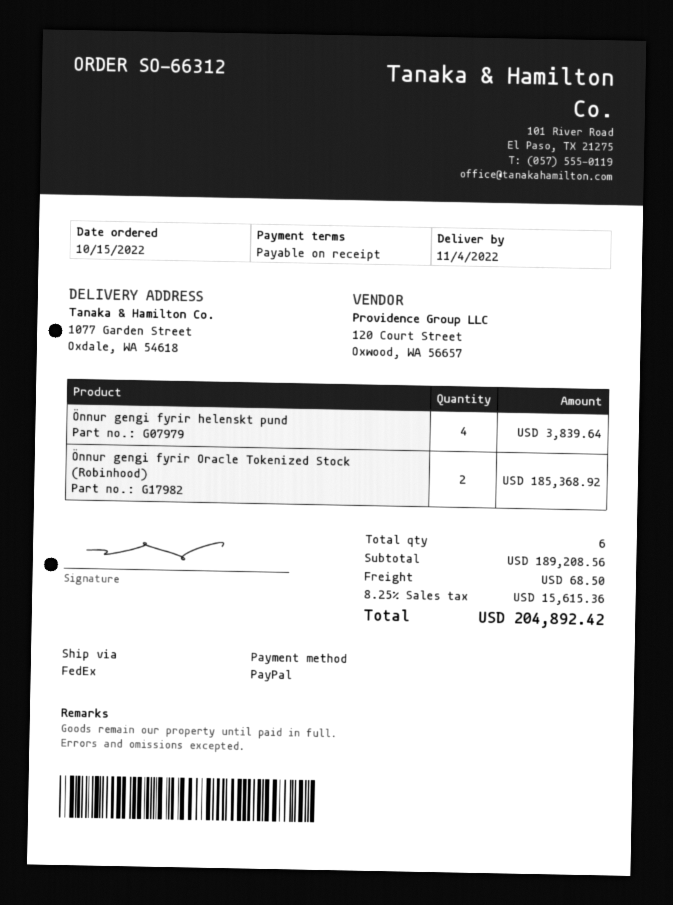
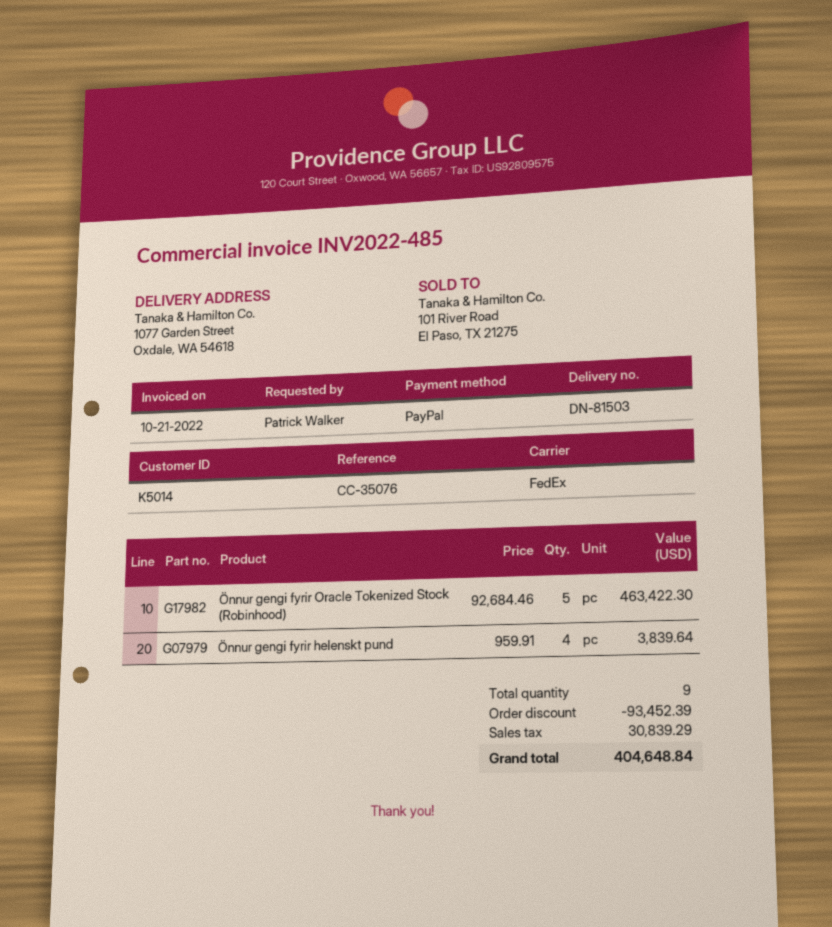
Önnur gengi fyrir Oracle Tokenized Stock (Robinhood): 2 for 185368.92 -> 5 for 463422.30
total quantity: 6 -> 9
discount: none -> 93452.39
shipping: 68.50 -> none
tax: 15615.36 -> 30839.29
total: 204892.42 -> 404648.84

